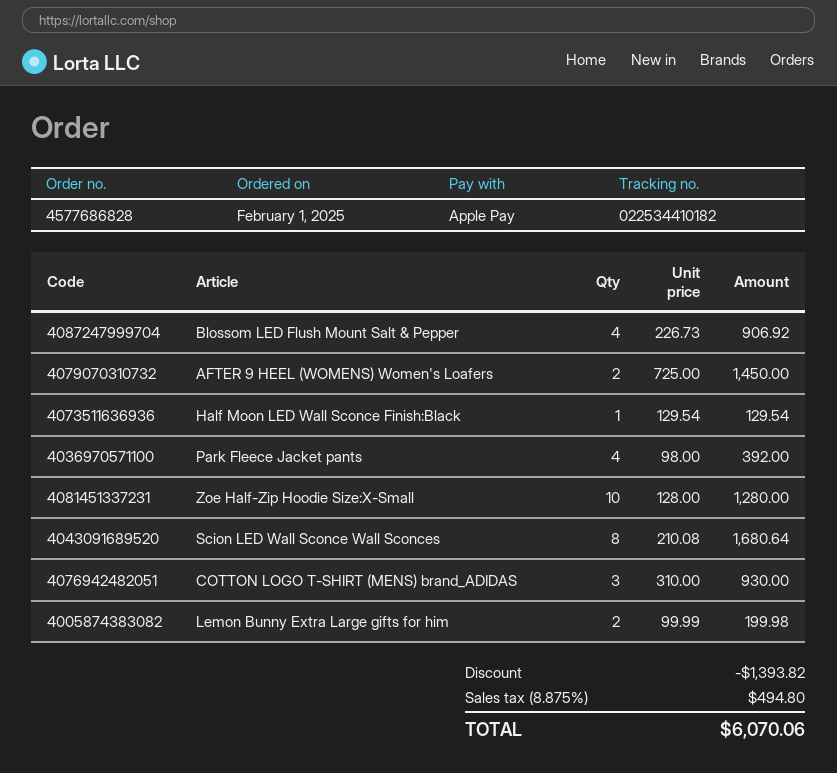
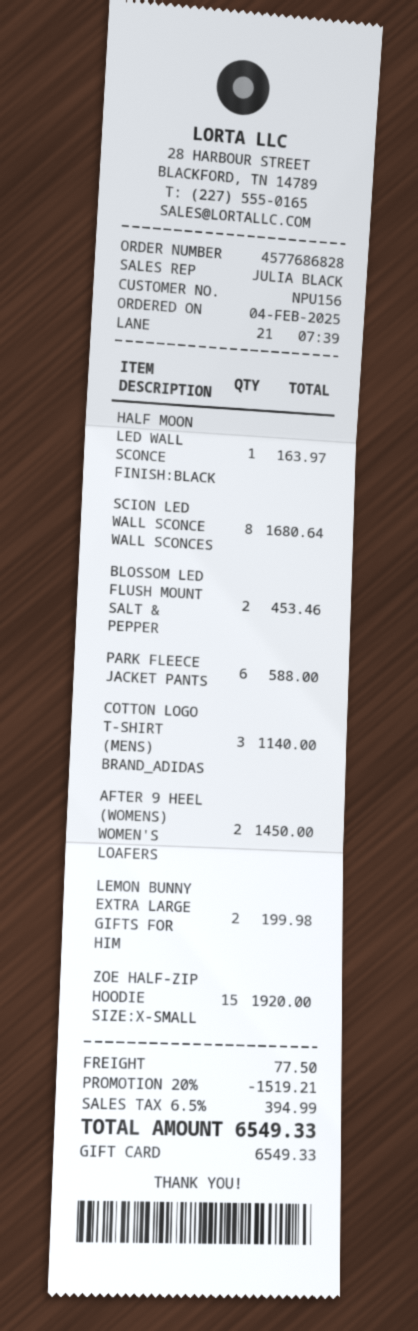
order date: 2025-02-01 -> 2025-02-04
payment method: Apple Pay -> gift card
Blossom LED Flush Mount Salt & Pepper: 4 for 906.92 -> 2 for 453.46
Half Moon LED Wall Sconce Finish:Black: 1 for 129.54 -> 1 for 163.97
Park Fleece Jacket pants: 4 for 392.00 -> 6 for 588.00
Zoe Half-Zip Hoodie Size:X-Small: 10 for 1280.00 -> 15 for 1920.00
COTTON LOGO T-SHIRT (MENS) brand_ADIDAS: 3 for 930.00 -> 3 for 1140.00
discount: 1393.82 -> 1519.21
shipping: none -> 77.50
tax: 8.875% = 494.80 -> 6.5% = 394.99
total: 6070.06 -> 6549.33

